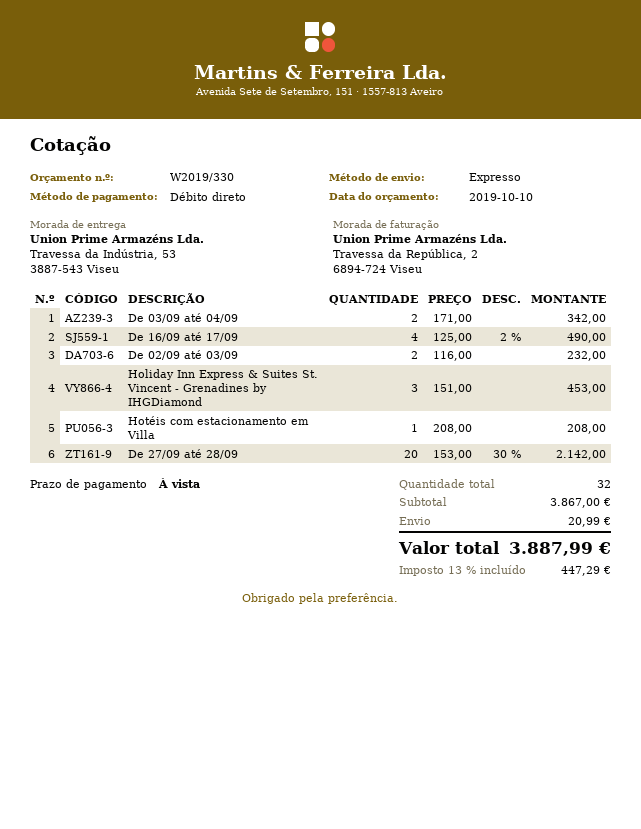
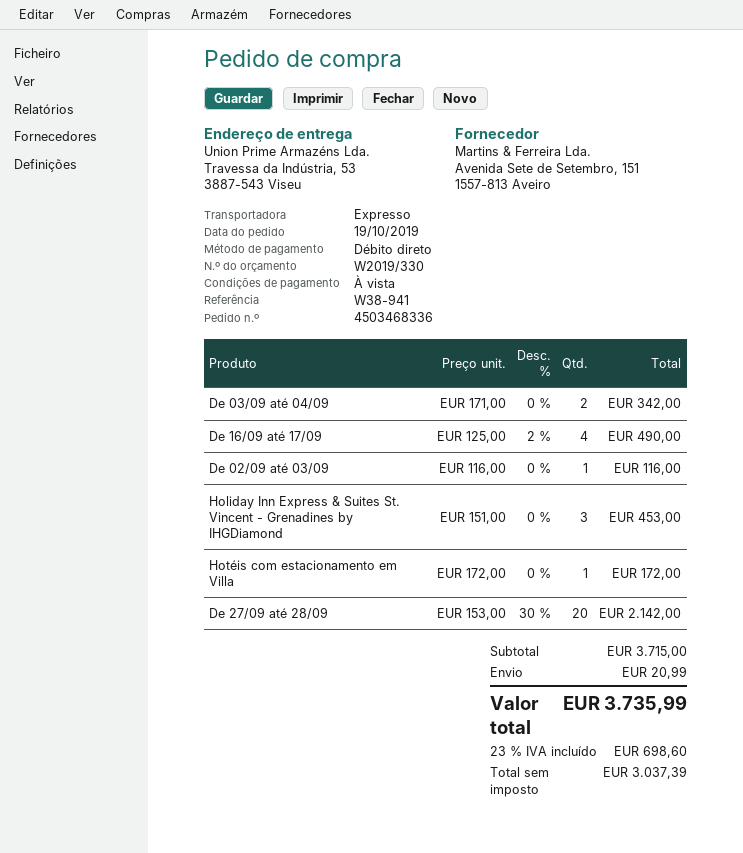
De 02/09 até 03/09: 2 x 116.00 = 232.00 -> 1 x 116.00 = 116.00
Hotéis com estacionamento em Villa: 1 x 208.00 = 208.00 -> 1 x 172.00 = 172.00
subtotal: 3867.00 -> 3715.00
tax: 13% = 447.29 -> 23% = 698.60
total: 3887.99 -> 3735.99

